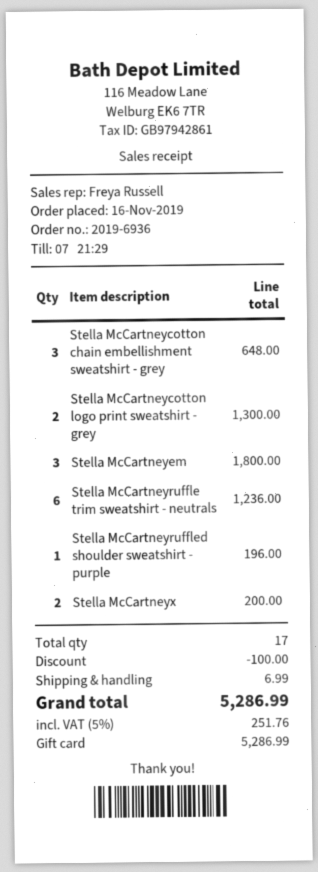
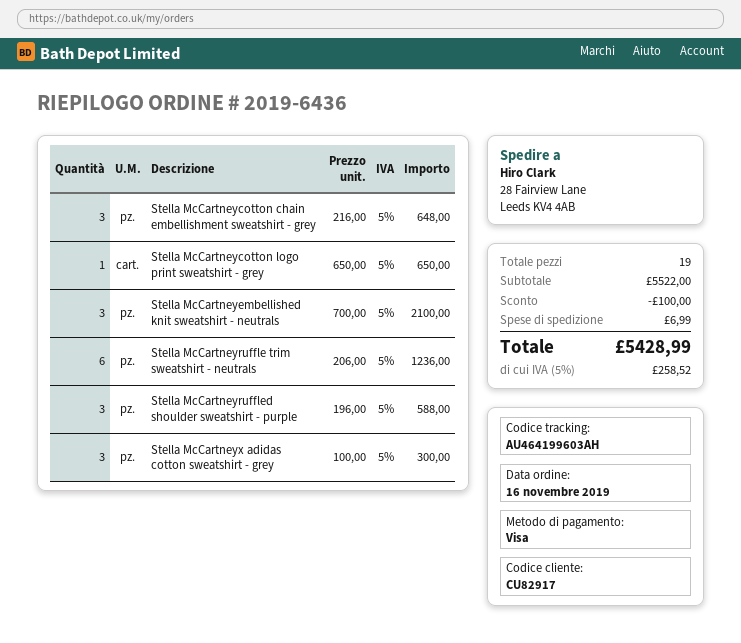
order number: 2019-6936 -> 2019-6436
payment method: gift card -> Visa
Stella McCartneycotton logo print sweatshirt - grey: 2 for 1300.00 -> 1 for 650.00
Stella McCartneyem: 3 for 1800.00 -> 3 for 2100.00
Stella McCartneyruffled shoulder sweatshirt - purple: 1 for 196.00 -> 3 for 588.00
Stella McCartneyx: 2 for 200.00 -> 3 for 300.00
total quantity: 17 -> 19
tax: 5% = 251.76 -> 5% = 258.52
total: 5286.99 -> 5428.99

